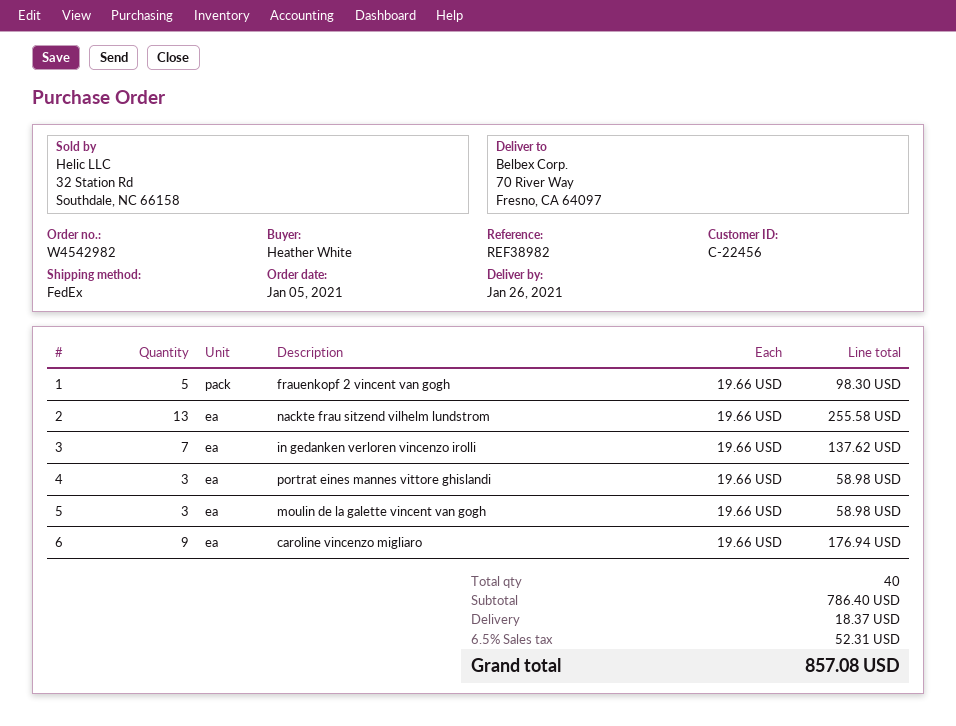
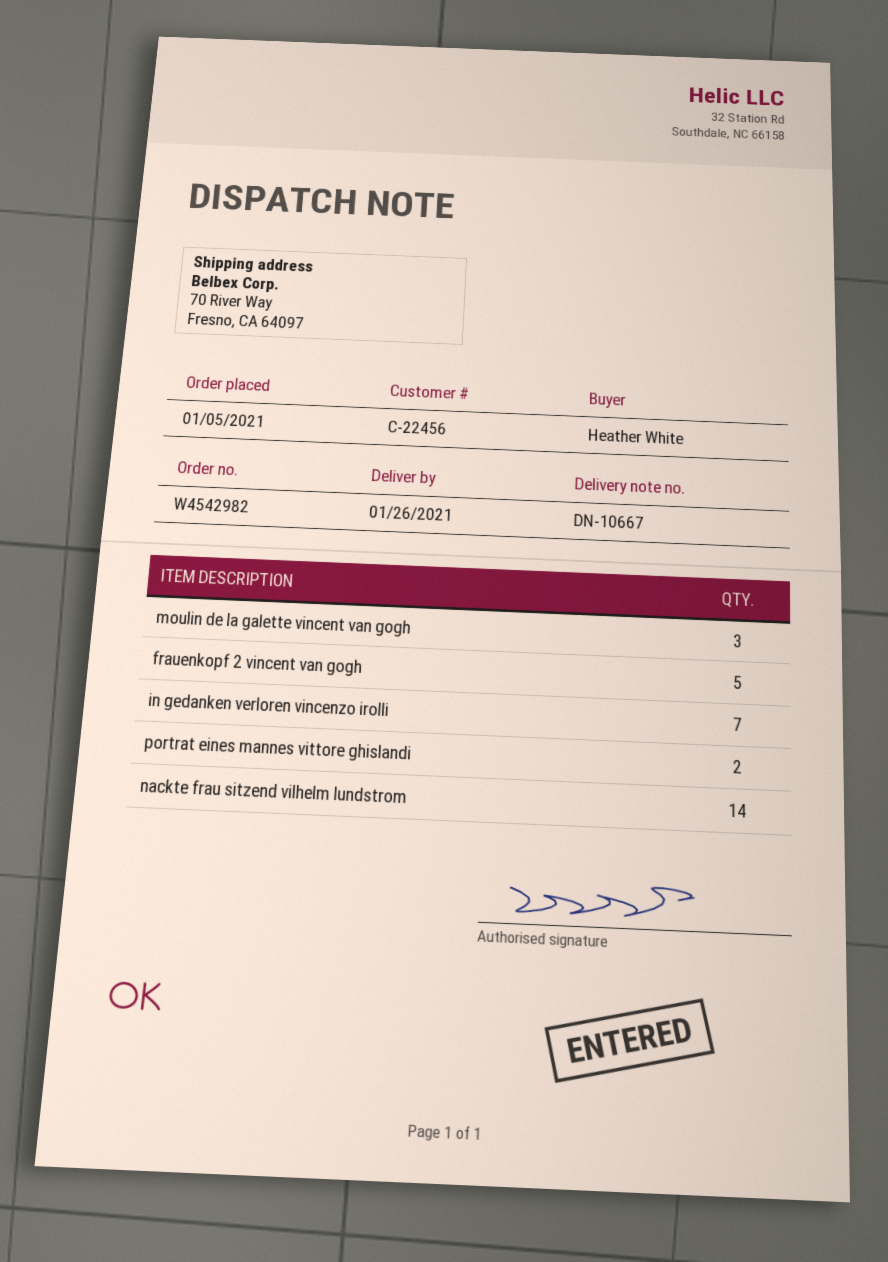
nackte frau sitzend vilhelm lundstrom: 13 -> 14
portrat eines mannes vittore ghislandi: 3 -> 2
caroline vincenzo migliaro: 9 -> none

